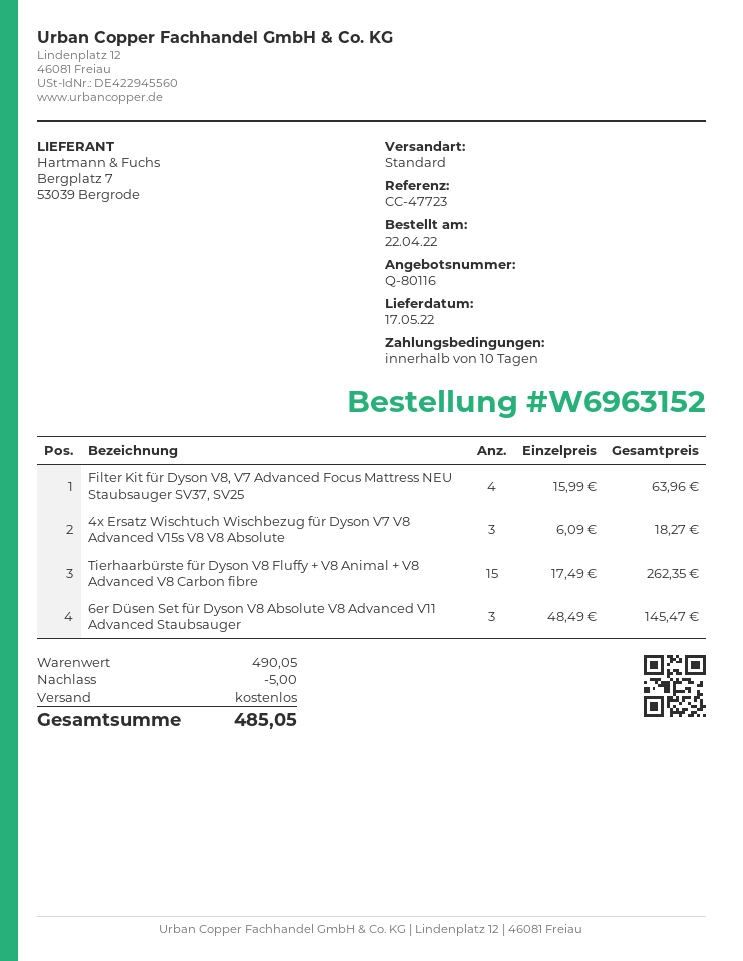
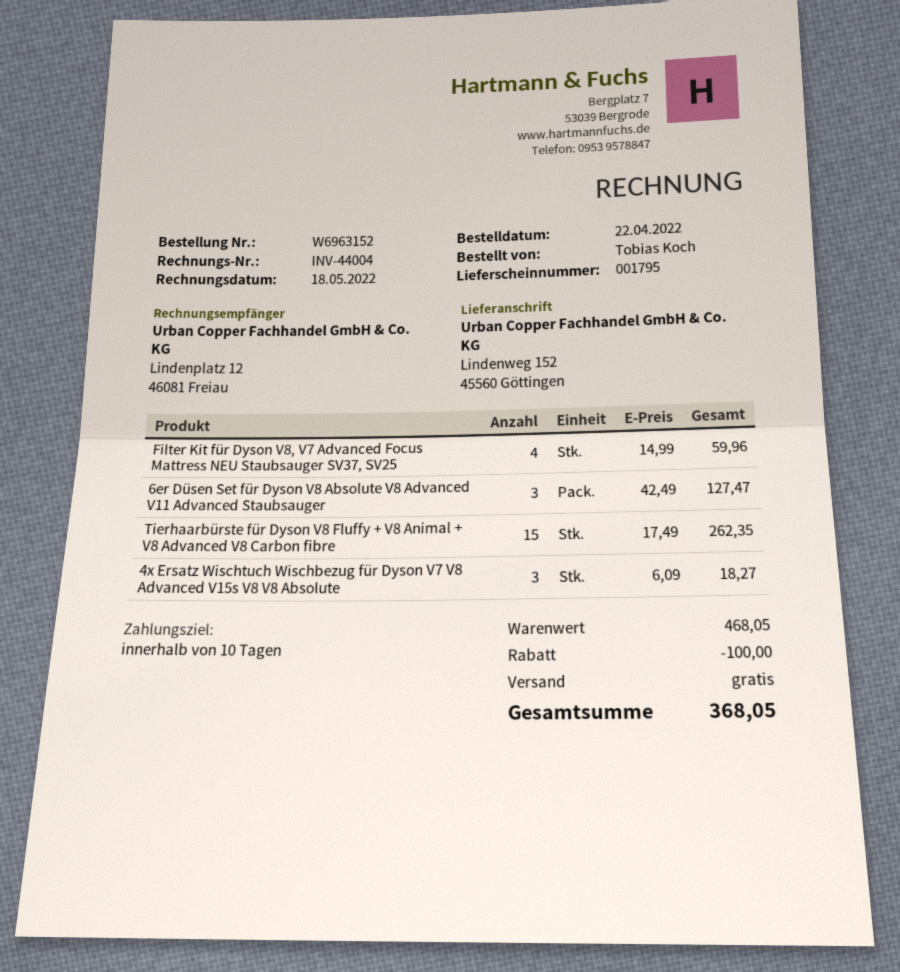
Filter Kit für Dyson V8, V7 Advanced Focus Mattress NEU Staubsauger SV37, SV25: 4 x 15.99 = 63.96 -> 4 x 14.99 = 59.96
6er Düsen Set für Dyson V8 Absolute V8 Advanced V11 Advanced Staubsauger: 3 x 48.49 = 145.47 -> 3 x 42.49 = 127.47
subtotal: 490.05 -> 468.05
discount: 5.00 -> 100.00
total: 485.05 -> 368.05

